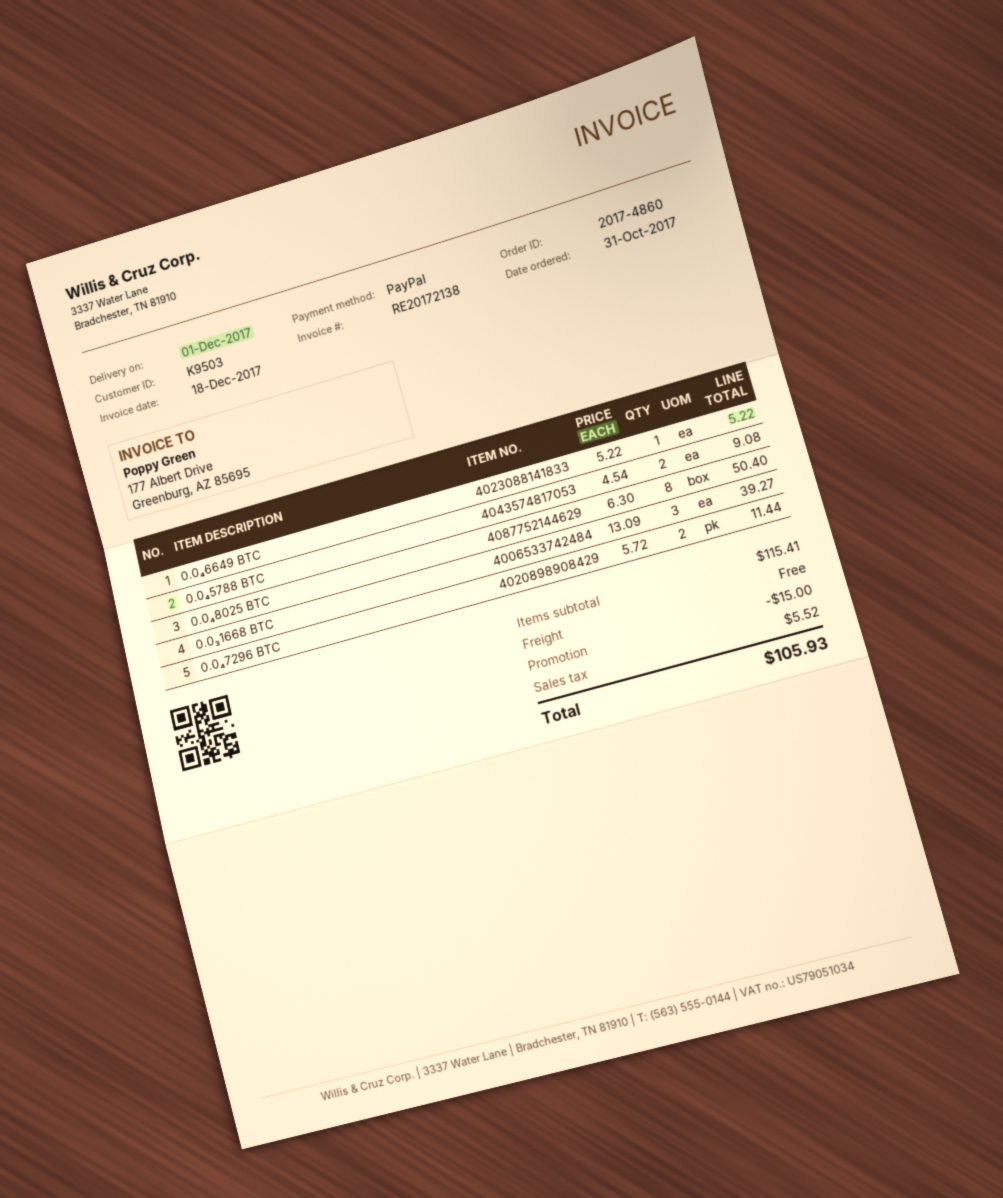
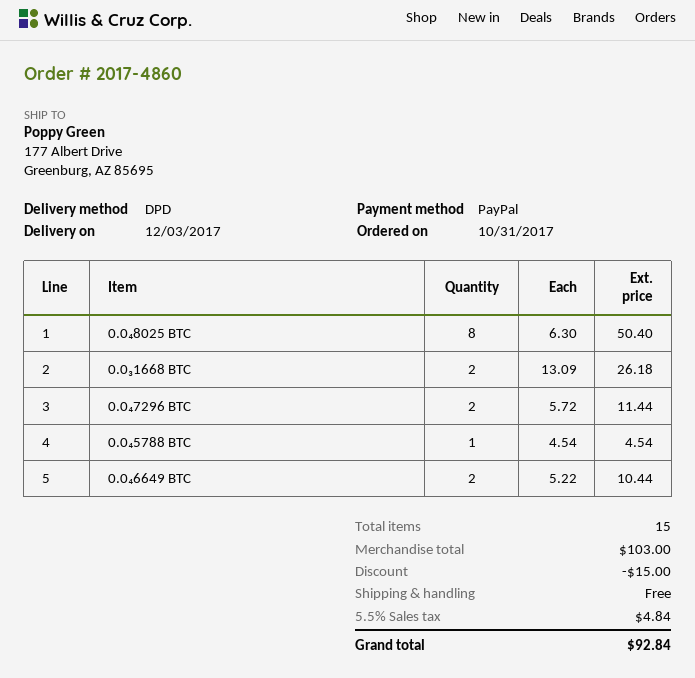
delivery date: 2017-12-01 -> 2017-12-03
0.0₄6649 BTC: 1 x 5.22 = 5.22 -> 2 x 5.22 = 10.44
0.0₄5788 BTC: 2 x 4.54 = 9.08 -> 1 x 4.54 = 4.54
0.0₃1668 BTC: 3 x 13.09 = 39.27 -> 2 x 13.09 = 26.18
subtotal: 115.41 -> 103.00
tax: 5.52 -> 4.84
total: 105.93 -> 92.84

